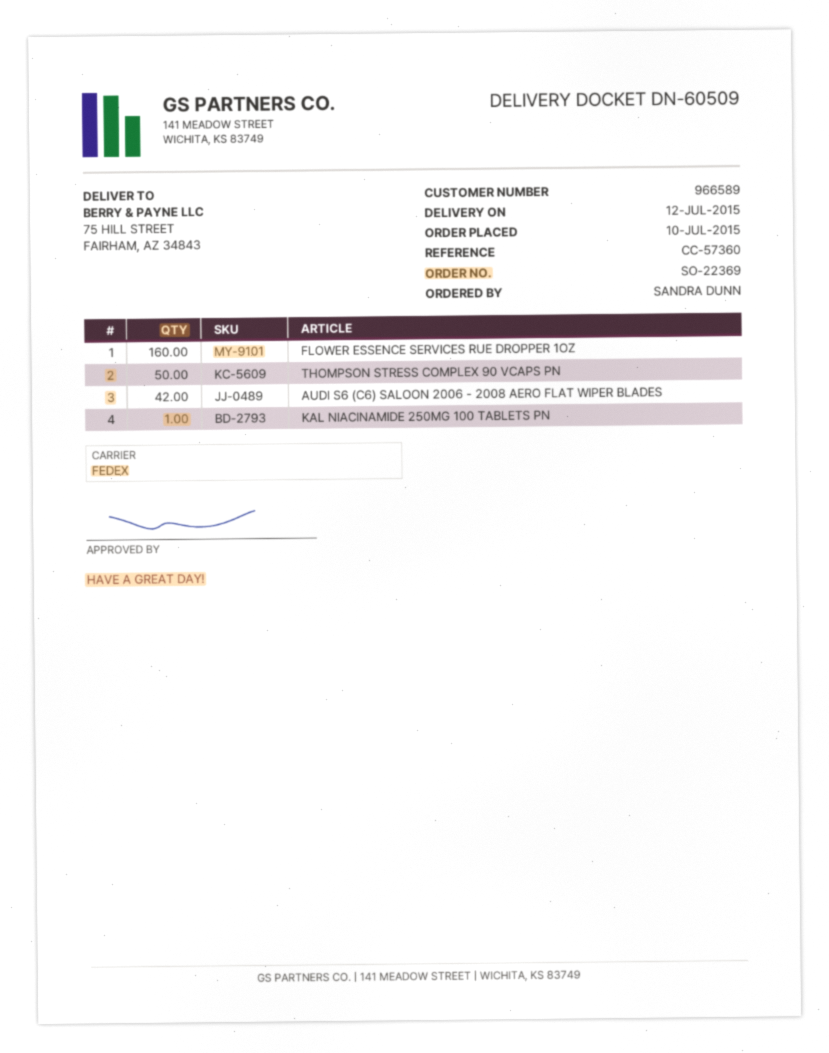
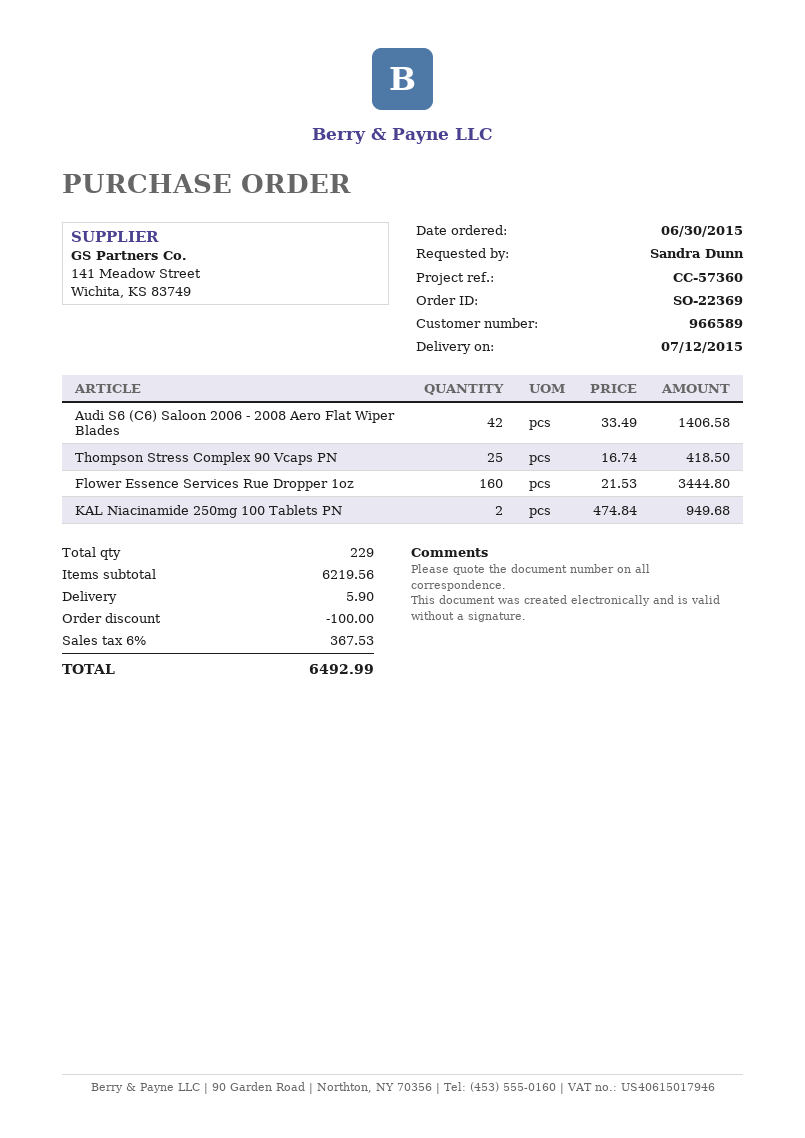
order date: 2015-07-10 -> 2015-06-30
THOMPSON STRESS COMPLEX 90 VCAPS PN: 50 -> 25
KAL NIACINAMIDE 250MG 100 TABLETS PN: 1 -> 2

